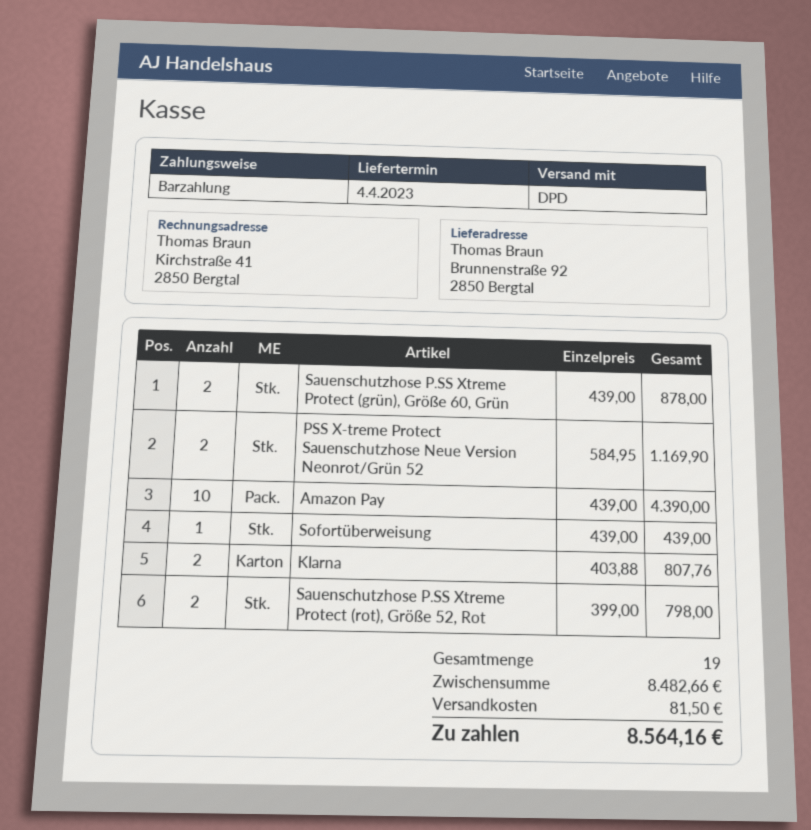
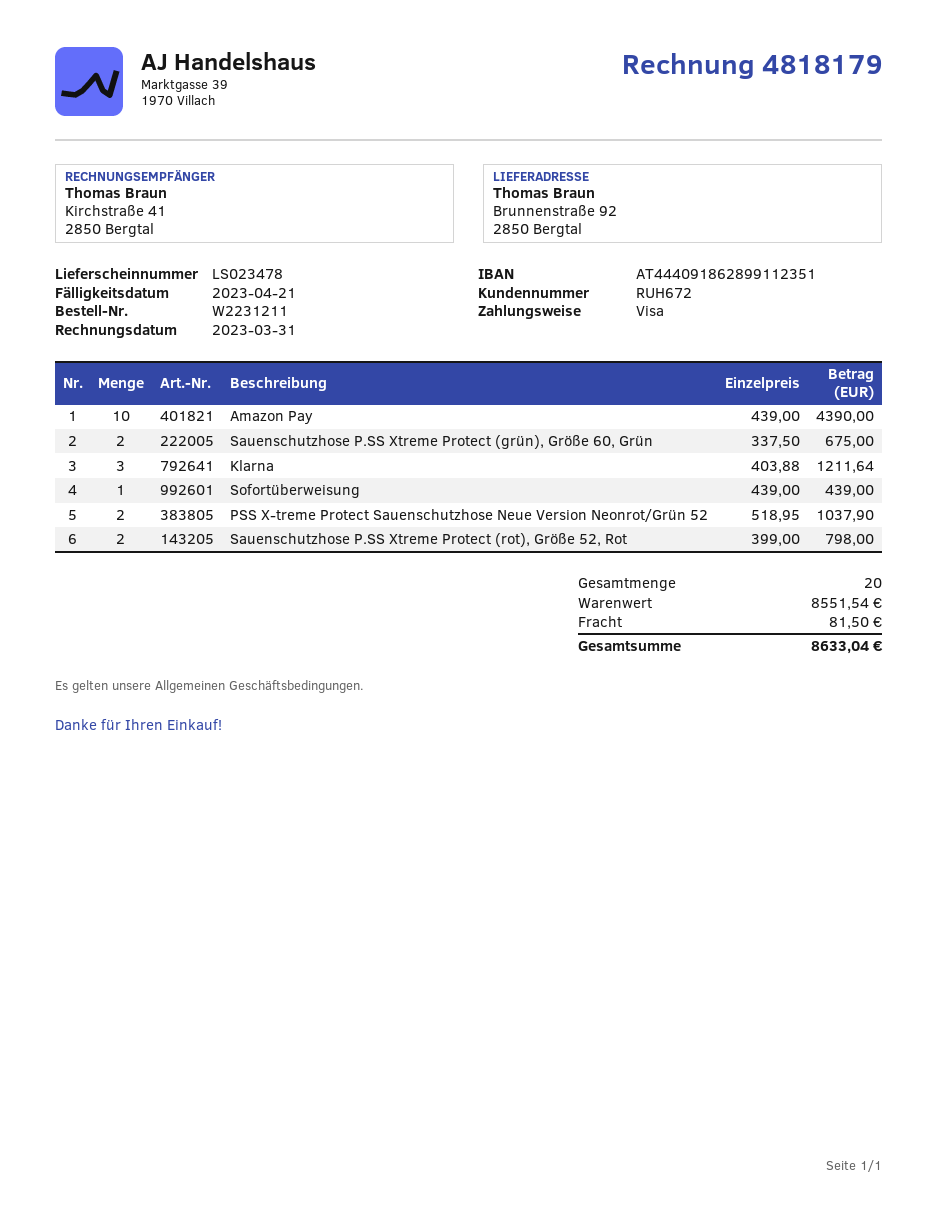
payment method: cash -> Visa
Sauenschutzhose P.SS Xtreme Protect (grün), Größe 60, Grün: 2 x 439.00 = 878.00 -> 2 x 337.50 = 675.00
PSS X-treme Protect Sauenschutzhose Neue Version Neonrot/Grün 52: 2 x 584.95 = 1169.90 -> 2 x 518.95 = 1037.90
Klarna: 2 x 403.88 = 807.76 -> 3 x 403.88 = 1211.64
total quantity: 19 -> 20
subtotal: 8482.66 -> 8551.54
total: 8564.16 -> 8633.04

